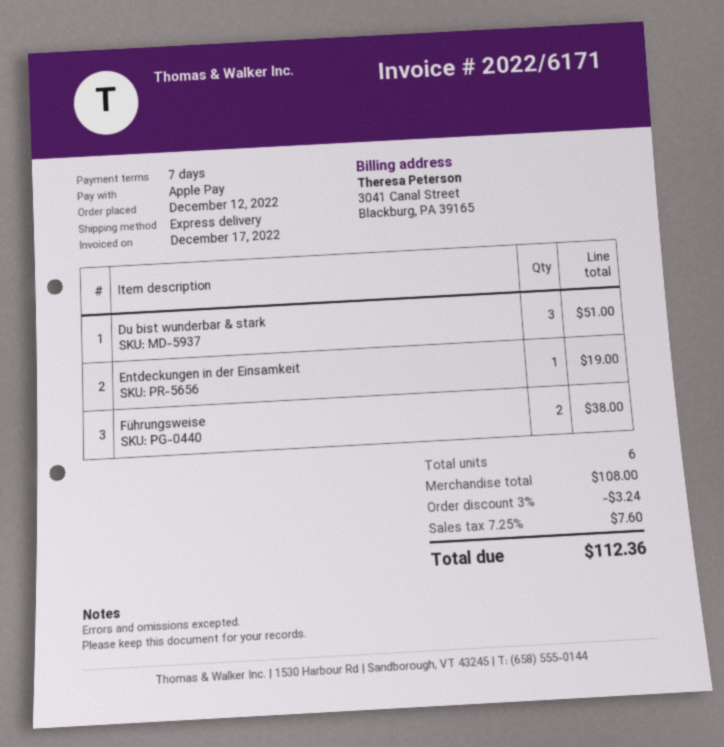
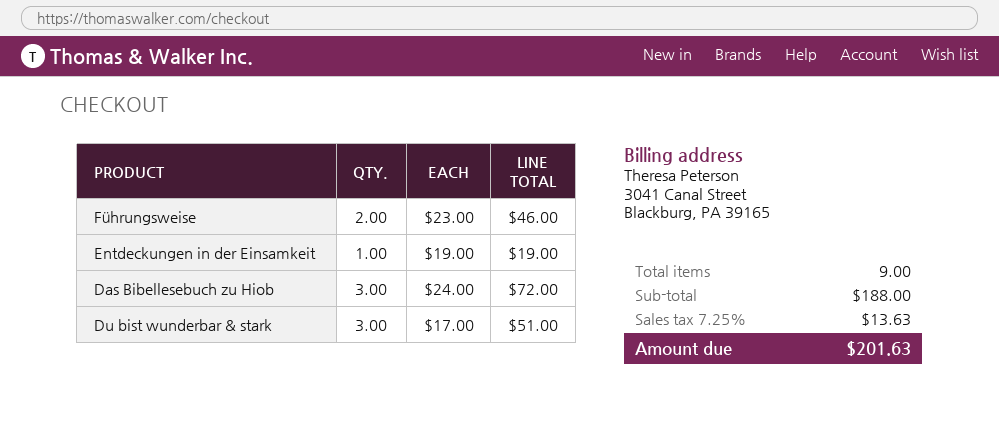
Führungsweise: 2 for 38.00 -> 2 for 46.00
Das Bibellesebuch zu Hiob: none -> 3 for 72.00
total quantity: 6 -> 9
subtotal: 108.00 -> 188.00
discount: 3% = 3.24 -> none
tax: 7.25% = 7.60 -> 7.25% = 13.63
total: 112.36 -> 201.63

